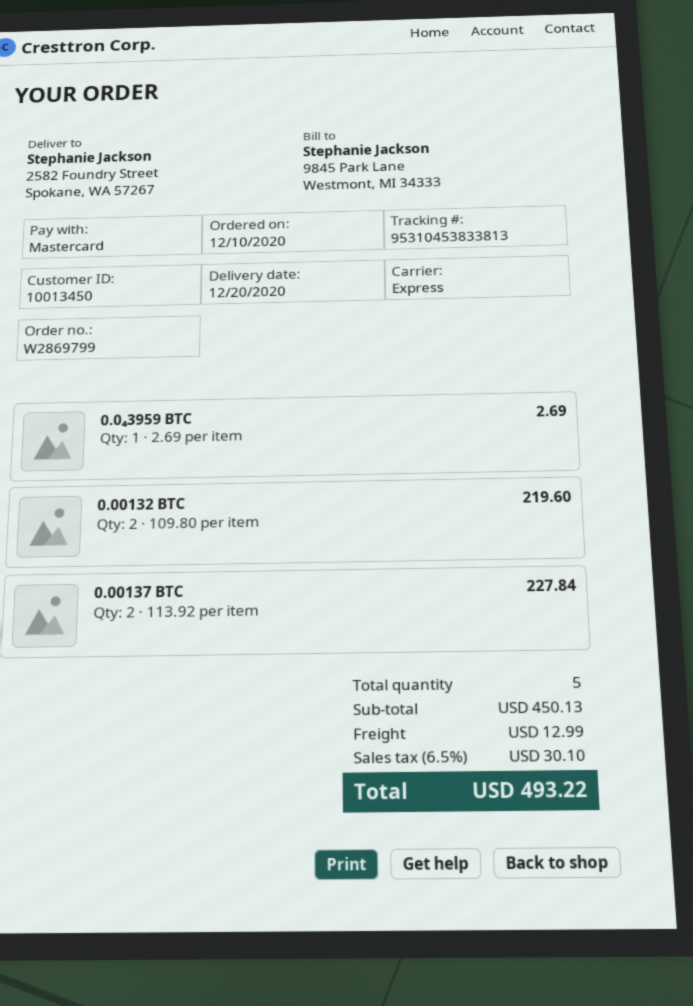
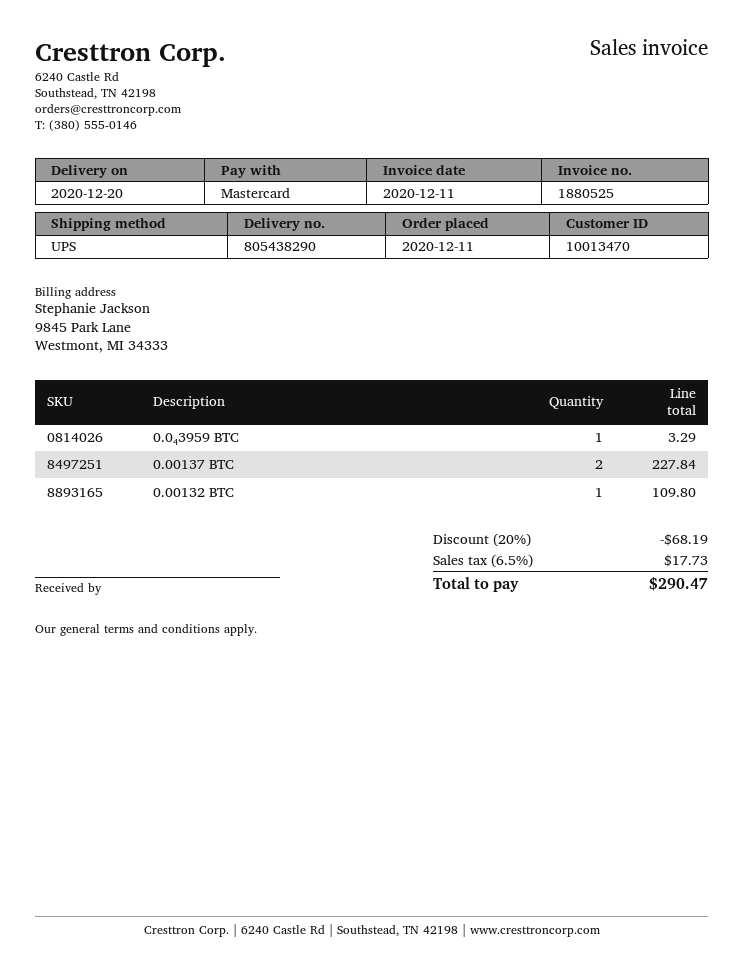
order date: 2020-12-10 -> 2020-12-11
customer number: 10013450 -> 10013470
shipping method: express -> UPS
0.0₄3959 BTC: 1 for 2.69 -> 1 for 3.29
0.00132 BTC: 2 for 219.60 -> 1 for 109.80
discount: none -> 20% = 68.19
shipping: 12.99 -> none
tax: 6.5% = 30.10 -> 6.5% = 17.73
total: 493.22 -> 290.47

